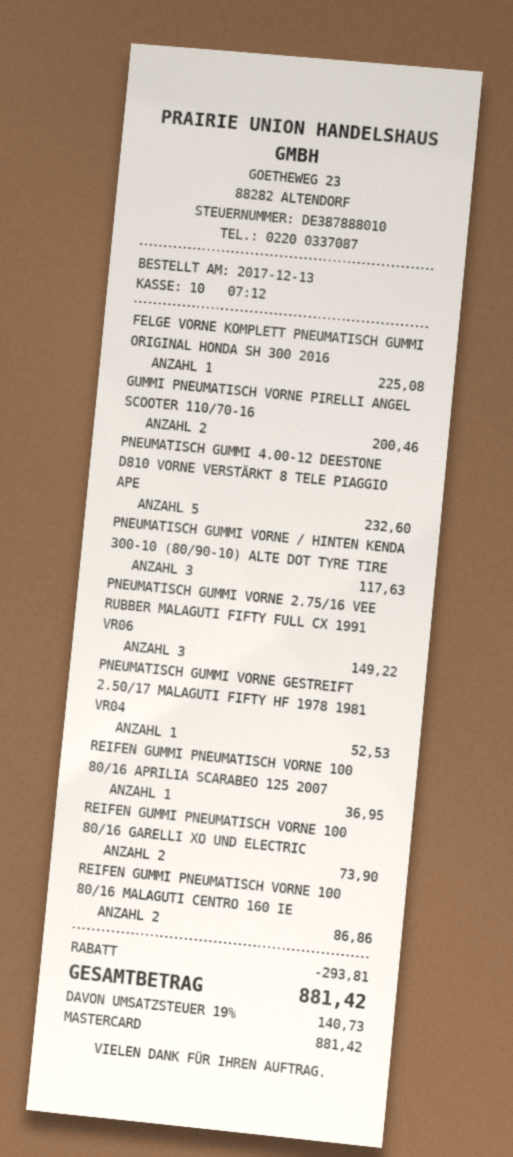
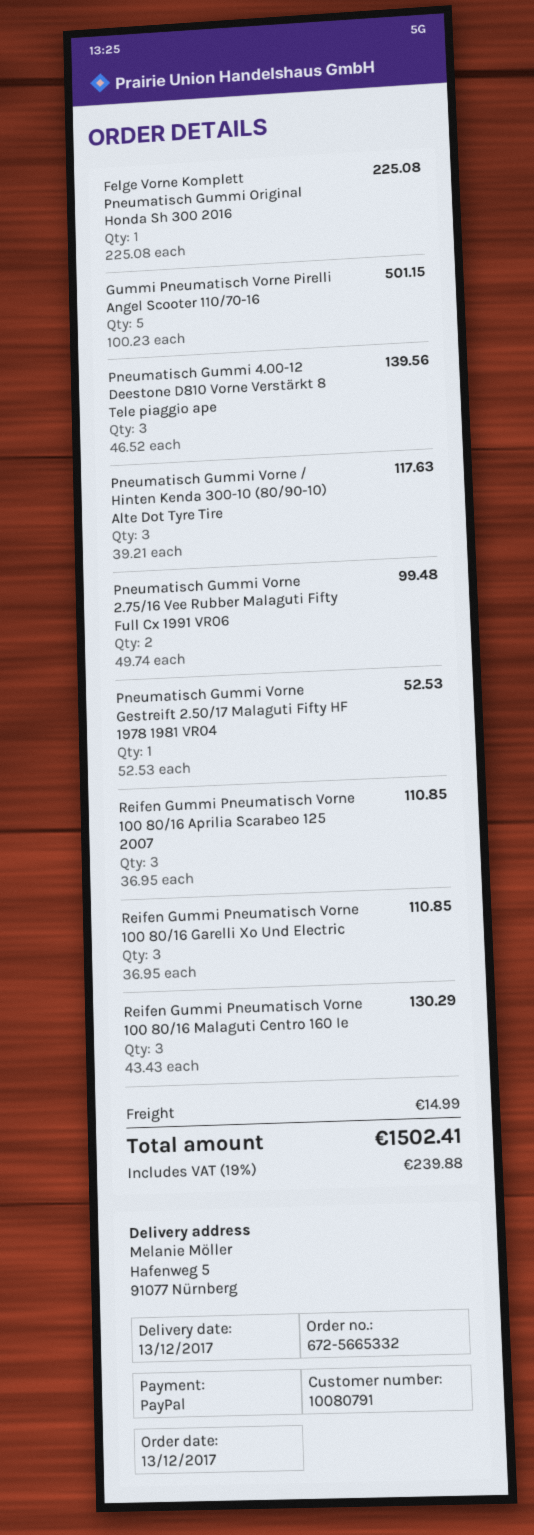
payment method: Mastercard -> PayPal
GUMMI PNEUMATISCH VORNE PIRELLI ANGEL SCOOTER 110/70-16: 2 for 200.46 -> 5 for 501.15
PNEUMATISCH GUMMI 4.00-12 DEESTONE D810 VORNE VERSTÄRKT 8 TELE PIAGGIO APE: 5 for 232.60 -> 3 for 139.56
PNEUMATISCH GUMMI VORNE 2.75/16 VEE RUBBER MALAGUTI FIFTY FULL CX 1991 VR06: 3 for 149.22 -> 2 for 99.48
REIFEN GUMMI PNEUMATISCH VORNE 100 80/16 APRILIA SCARABEO 125 2007: 1 for 36.95 -> 3 for 110.85
REIFEN GUMMI PNEUMATISCH VORNE 100 80/16 GARELLI XO UND ELECTRIC: 2 for 73.90 -> 3 for 110.85
REIFEN GUMMI PNEUMATISCH VORNE 100 80/16 MALAGUTI CENTRO 160 IE: 2 for 86.86 -> 3 for 130.29
discount: 293.81 -> none
shipping: none -> 14.99
tax: 19% = 140.73 -> 19% = 239.88
total: 881.42 -> 1502.41

